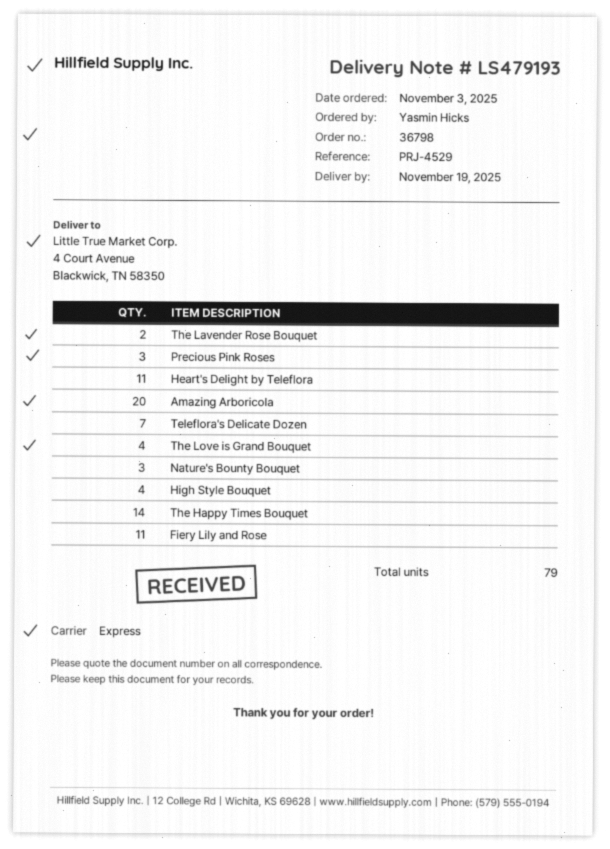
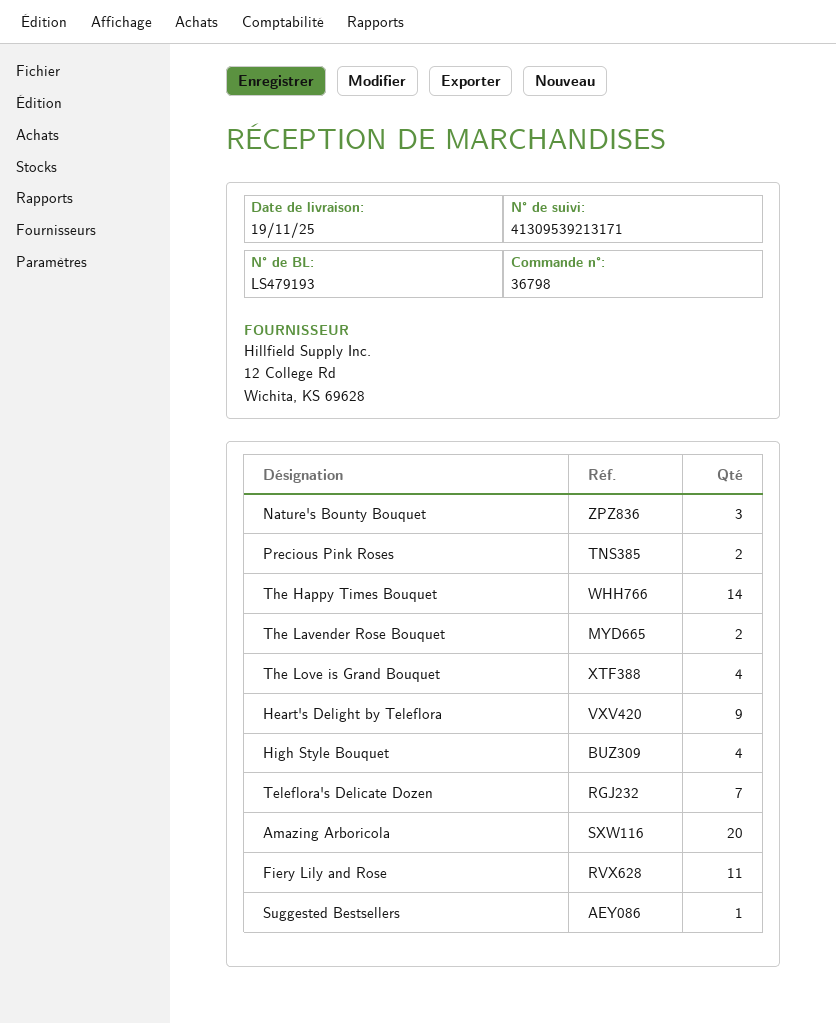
Precious Pink Roses: 3 -> 2
Heart's Delight by Teleflora: 11 -> 9
Suggested Bestsellers: none -> 1

